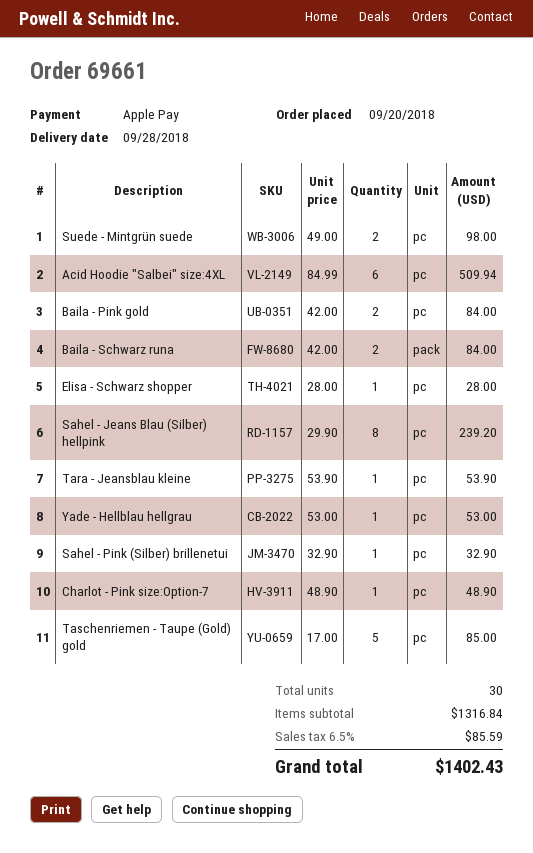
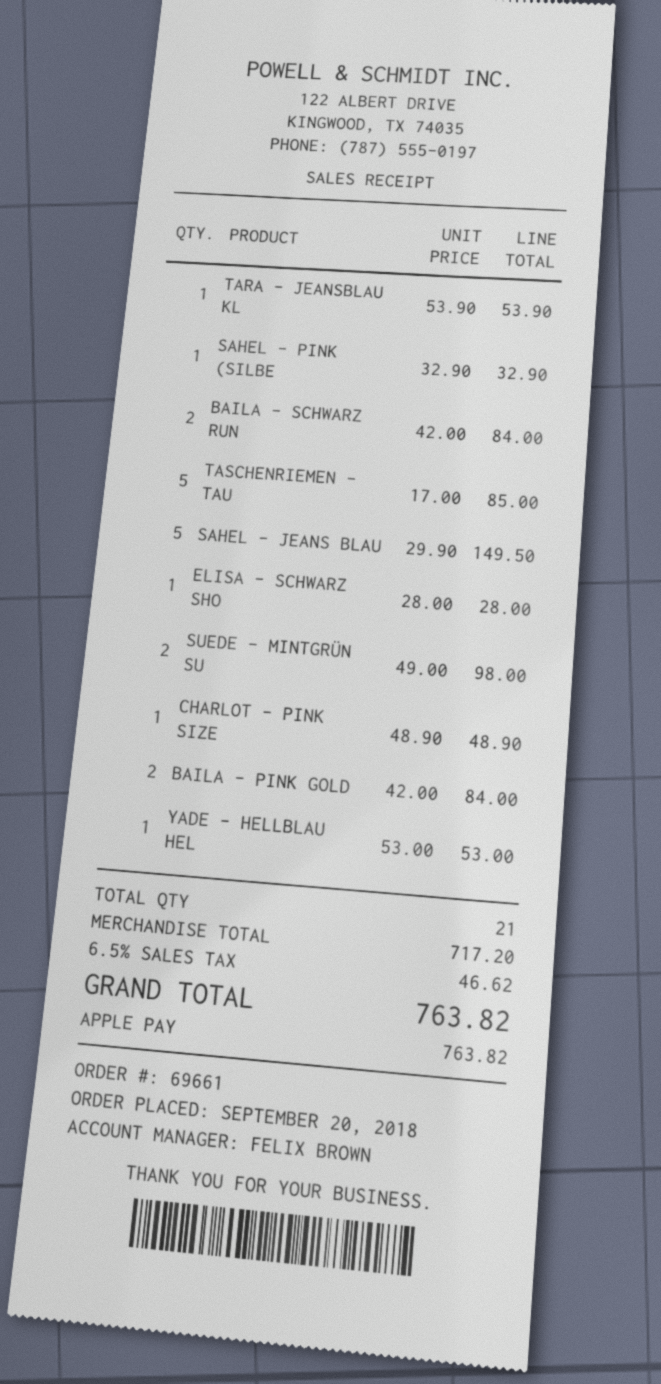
Acid Hoodie "Salbei" size:4XL: 6 x 84.99 = 509.94 -> none
Sahel - Jeans Blau (Silber) hellpink: 8 x 29.90 = 239.20 -> 5 x 29.90 = 149.50
total quantity: 30 -> 21
subtotal: 1316.84 -> 717.20
tax: 6.5% = 85.59 -> 6.5% = 46.62
total: 1402.43 -> 763.82

